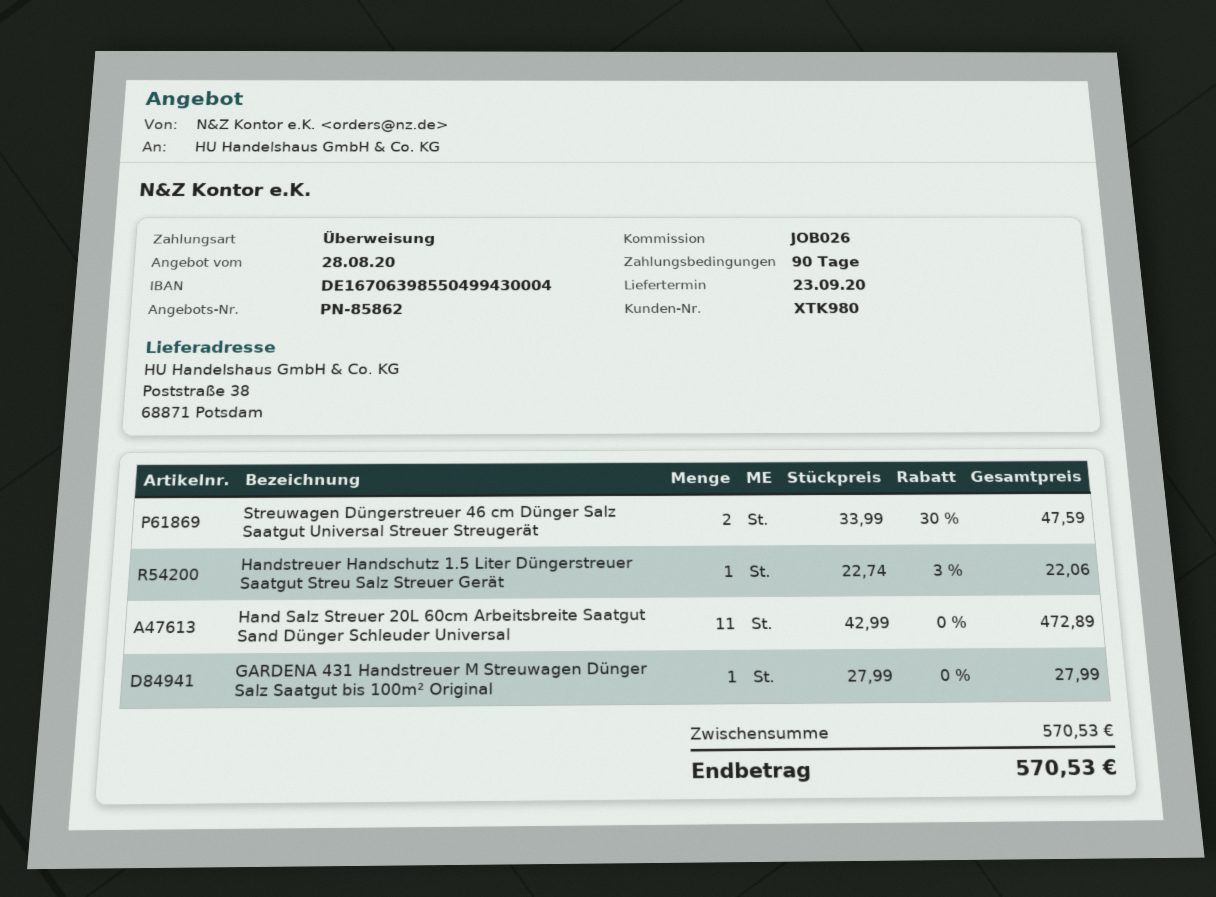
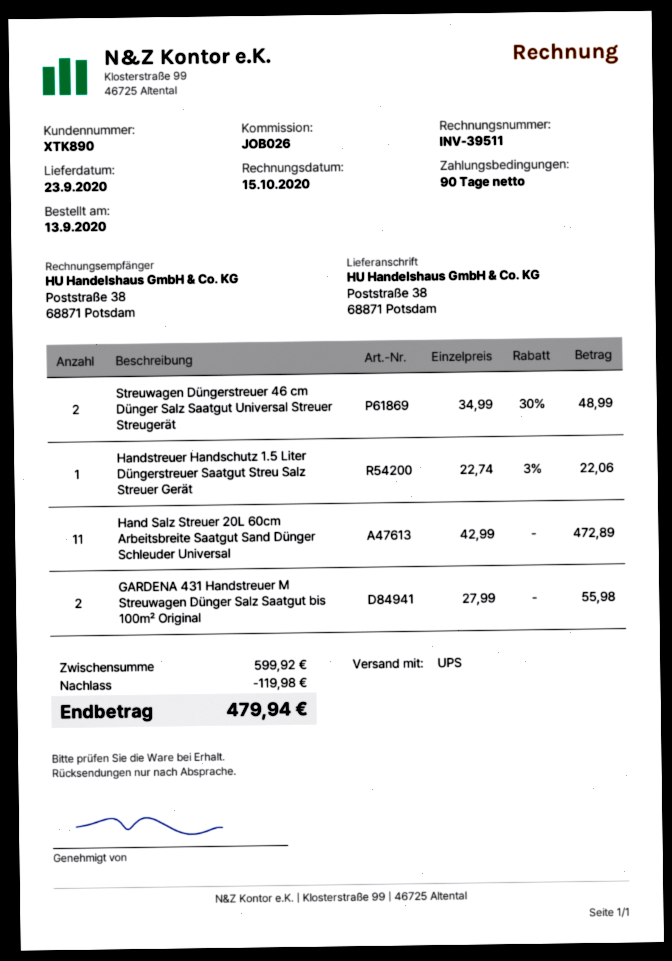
customer number: XTK980 -> XTK890
Streuwagen Düngerstreuer 46 cm Dünger Salz Saatgut Universal Streuer Streugerät: 2 x 33.99 - 30% = 47.59 -> 2 x 34.99 - 30% = 48.99
GARDENA 431 Handstreuer M Streuwagen Dünger Salz Saatgut bis 100m² Original: 1 x 27.99 = 27.99 -> 2 x 27.99 = 55.98
subtotal: 570.53 -> 599.92
discount: none -> 119.98
total: 570.53 -> 479.94

